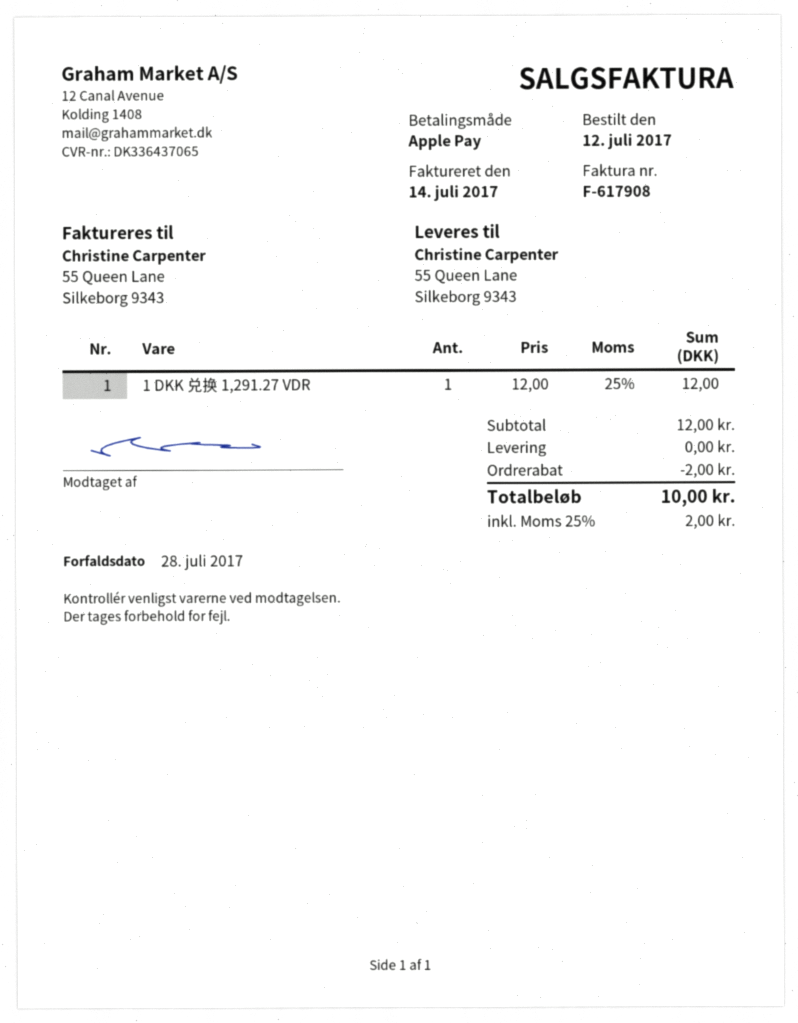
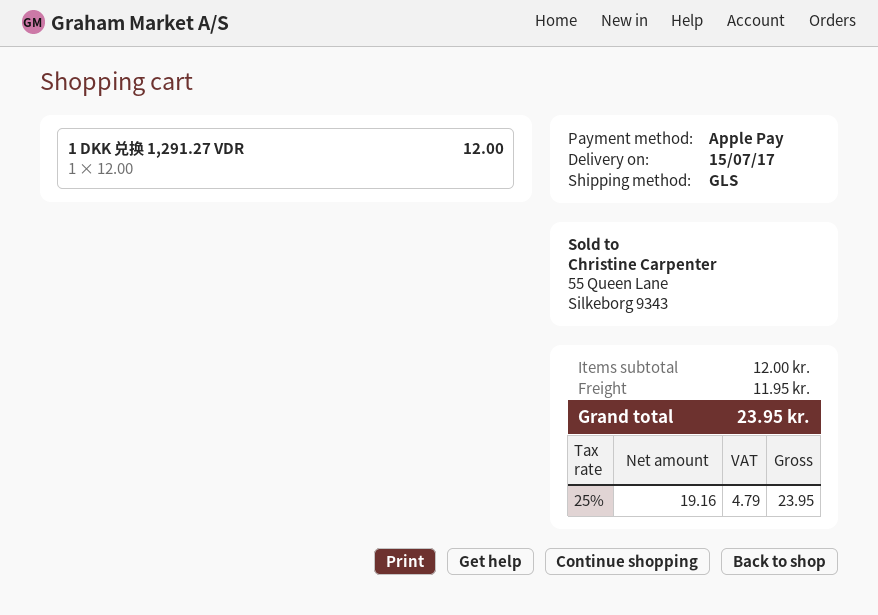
discount: 2.00 -> none
shipping: 0.00 -> 11.95
tax: 25% = 2.00 -> 25% = 4.79
total: 10.00 -> 23.95

